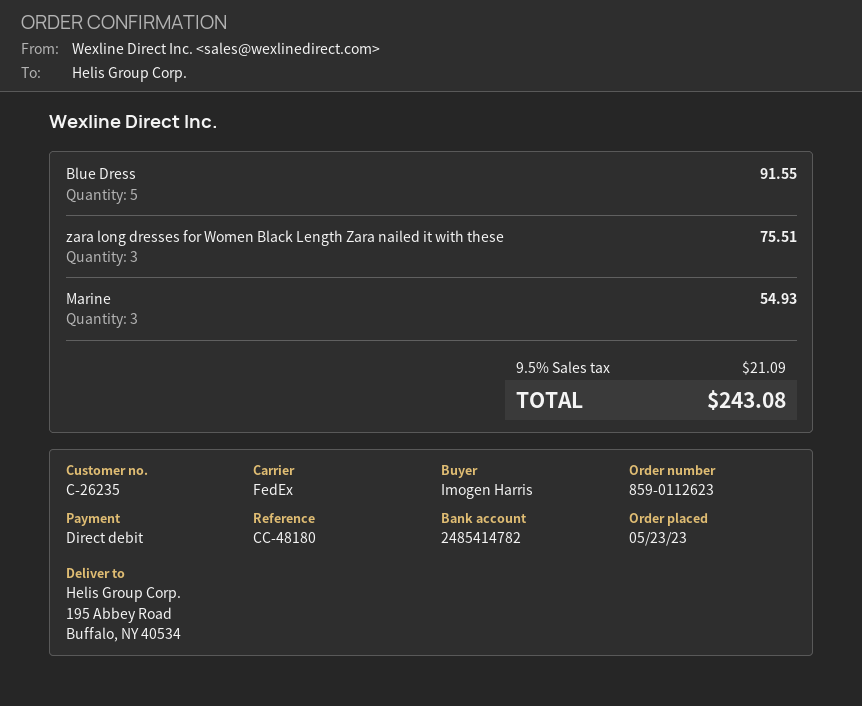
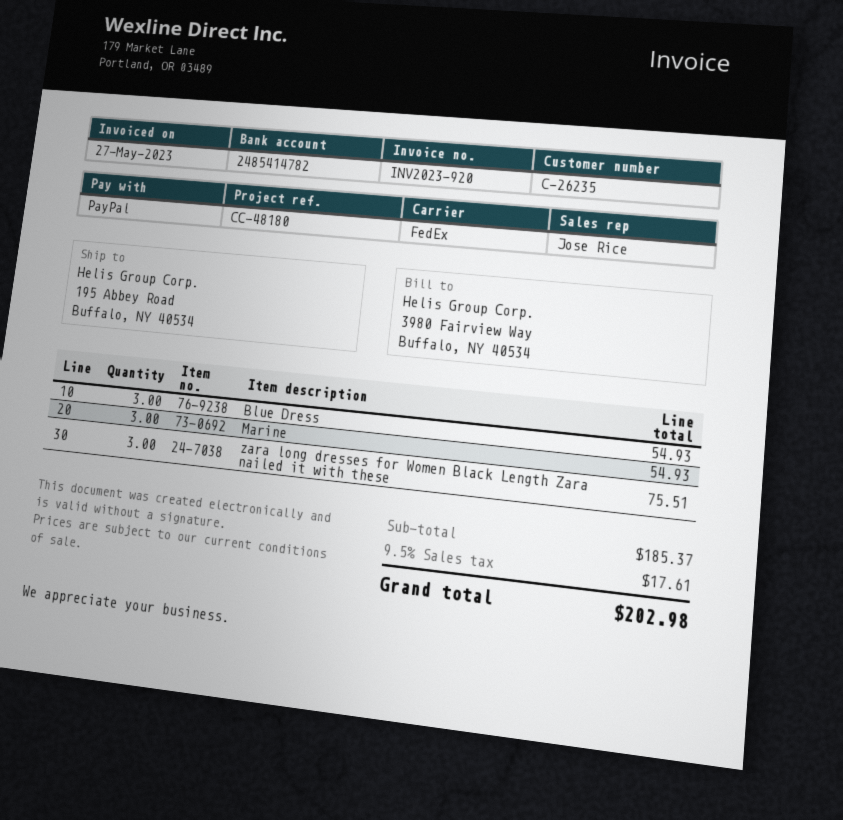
payment method: direct debit -> PayPal
Blue Dress: 5 for 91.55 -> 3 for 54.93
tax: 9.5% = 21.09 -> 9.5% = 17.61
total: 243.08 -> 202.98

